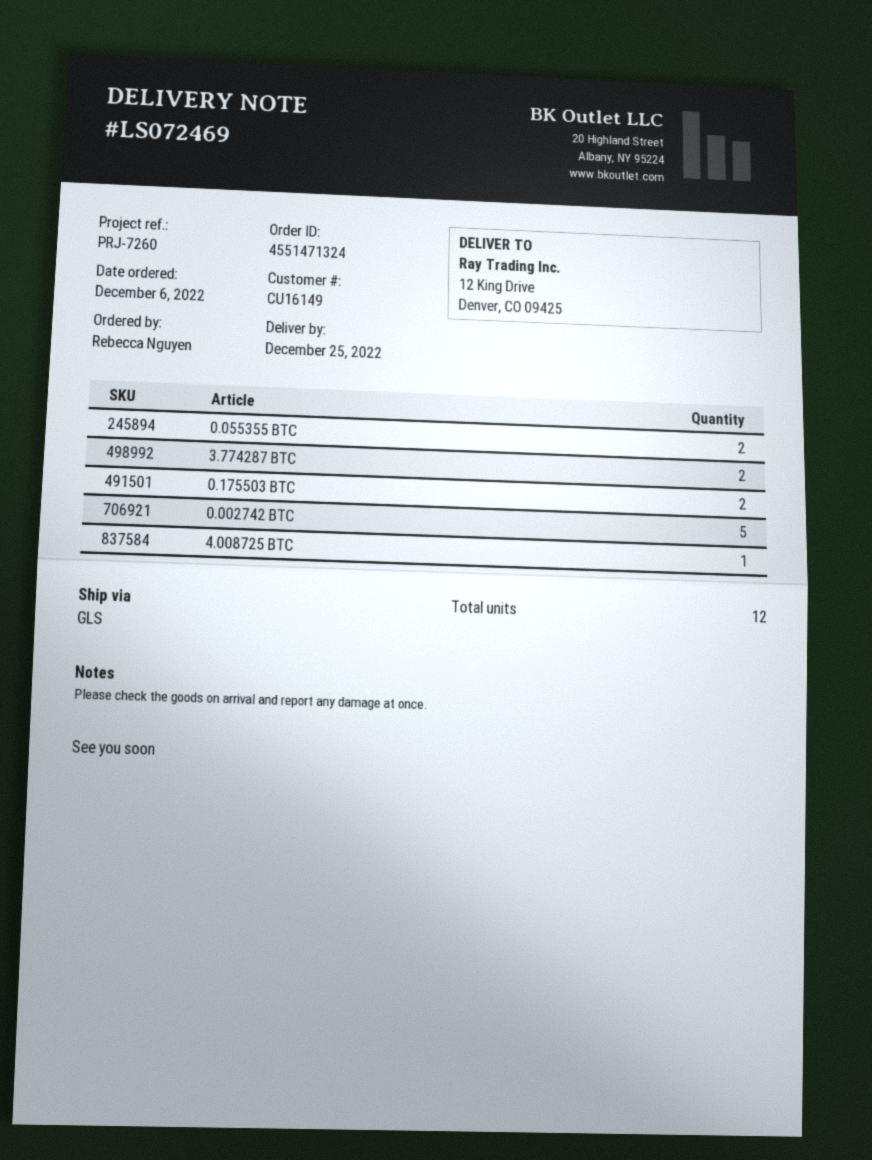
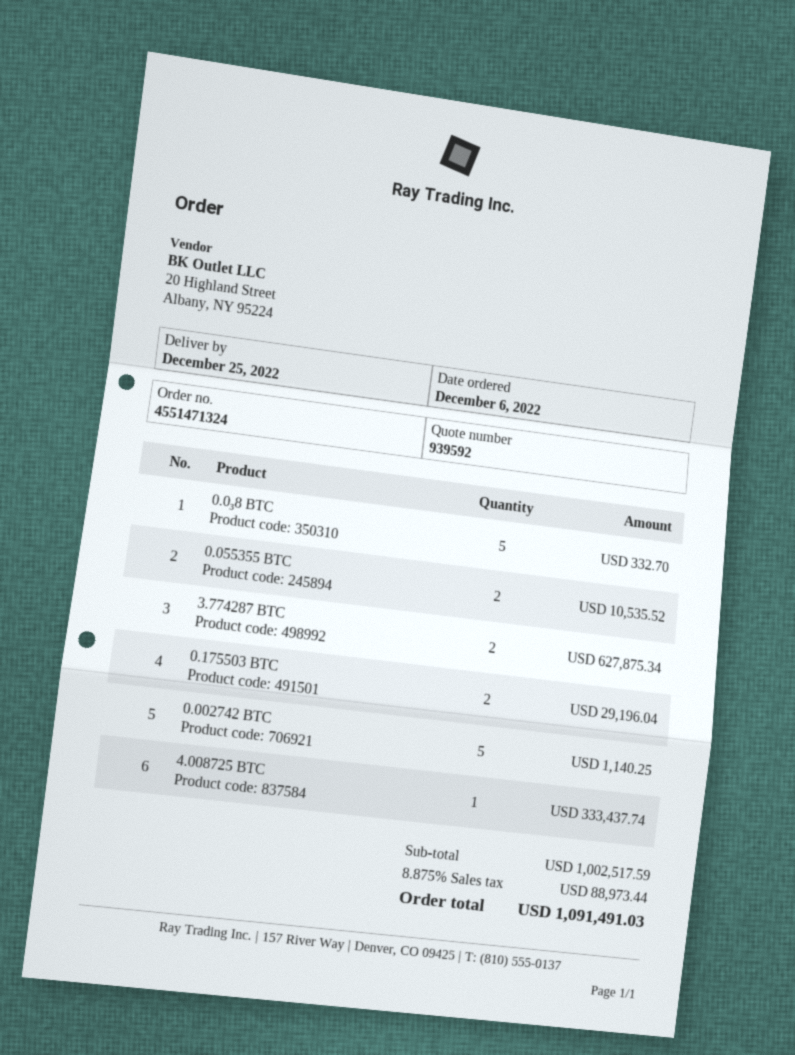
0.0₃8 BTC: none -> 5

